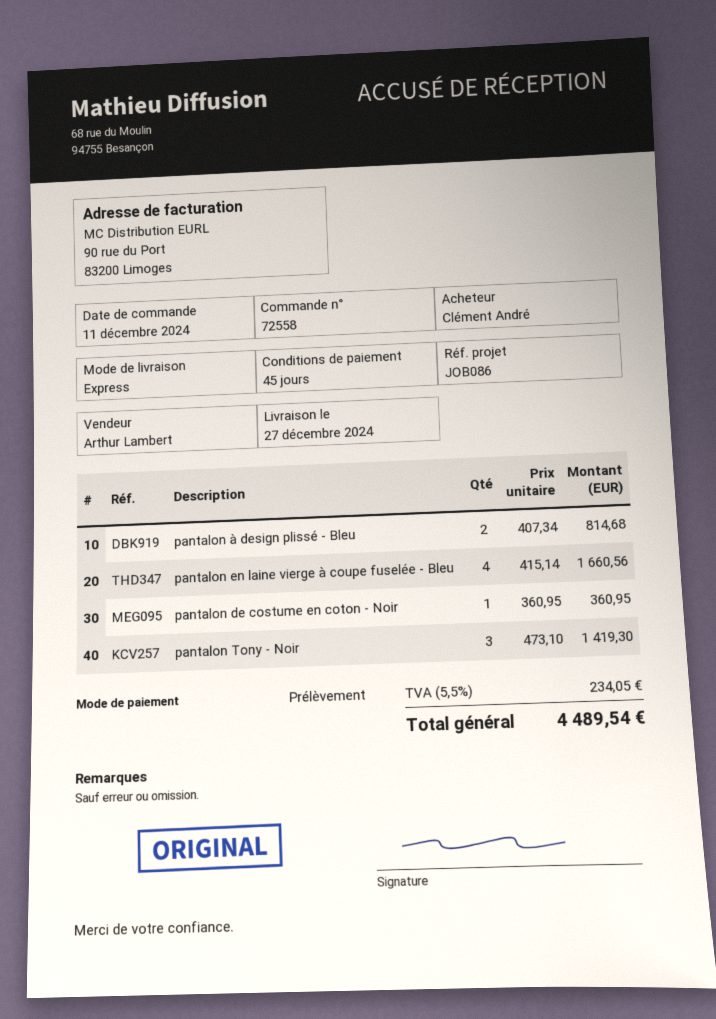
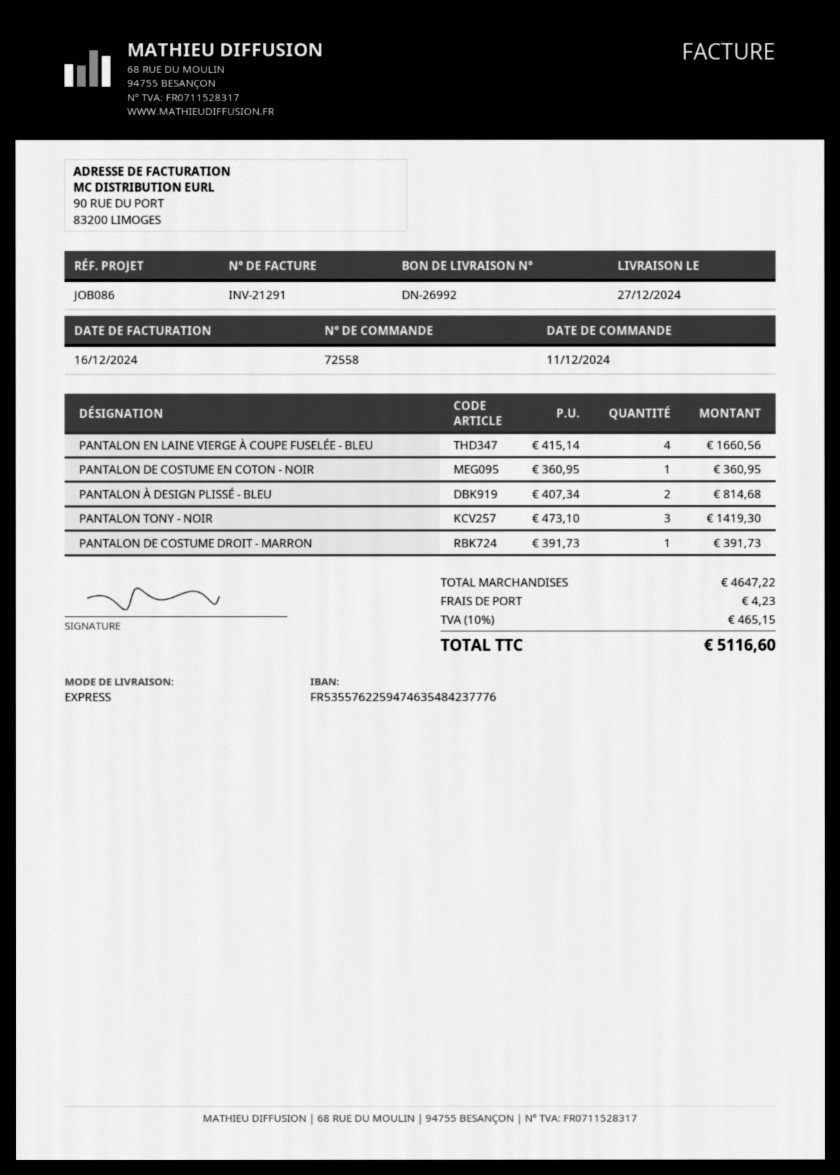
PANTALON DE COSTUME DROIT - MARRON: none -> 1 x 391.73 = 391.73
shipping: none -> 4.23
tax: 5.5% = 234.05 -> 10% = 465.15
total: 4489.54 -> 5116.60

